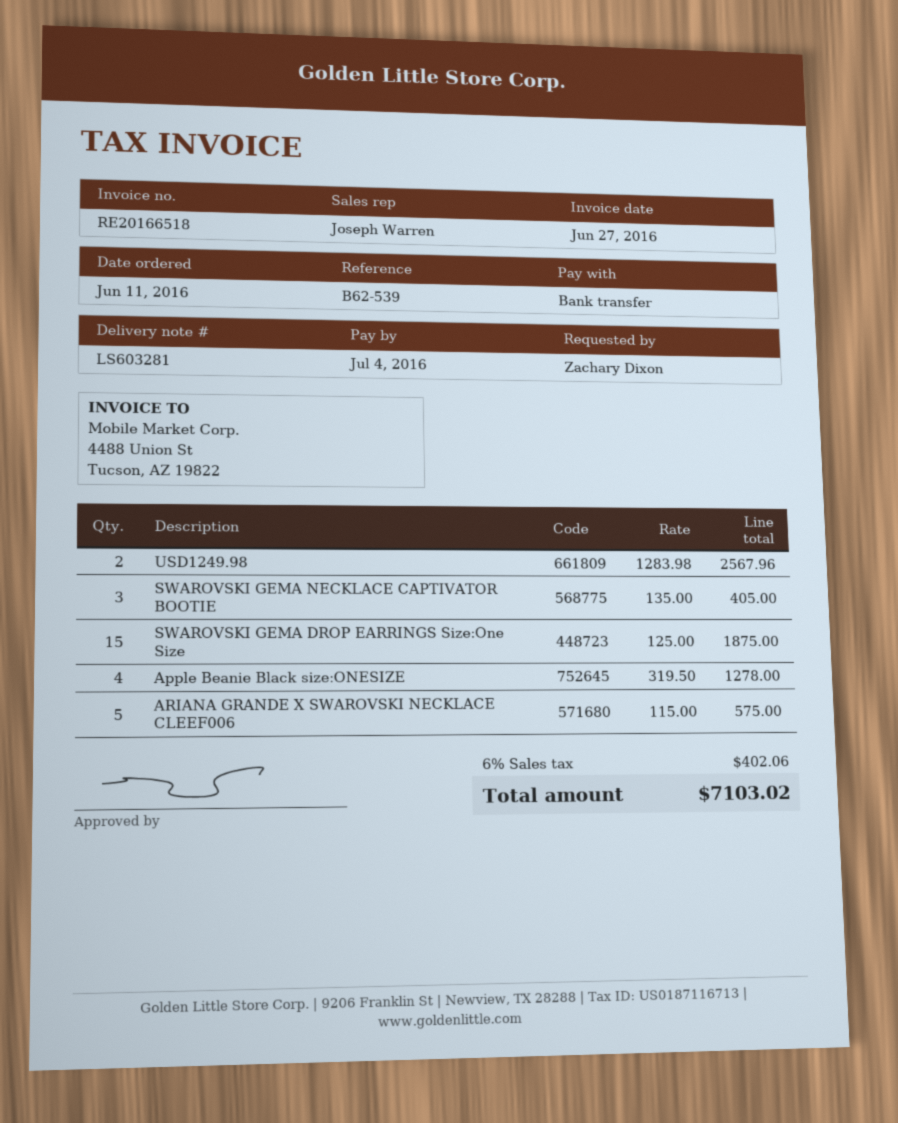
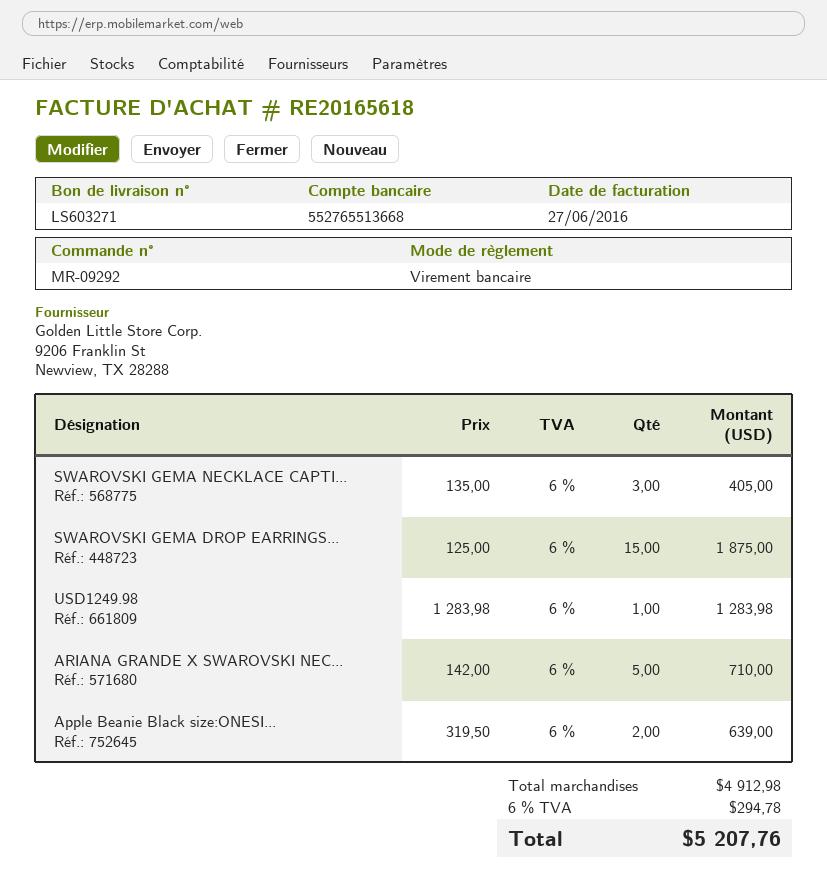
delivery note number: LS603281 -> LS603271
invoice number: RE20166518 -> RE20165618
USD1249.98: 2 x 1283.98 = 2567.96 -> 1 x 1283.98 = 1283.98
Apple Beanie Black size:ONESIZE: 4 x 319.50 = 1278.00 -> 2 x 319.50 = 639.00
ARIANA GRANDE X SWAROVSKI NECKLACE CLEEF006: 5 x 115.00 = 575.00 -> 5 x 142.00 = 710.00
tax: 6% = 402.06 -> 6% = 294.78
total: 7103.02 -> 5207.76

